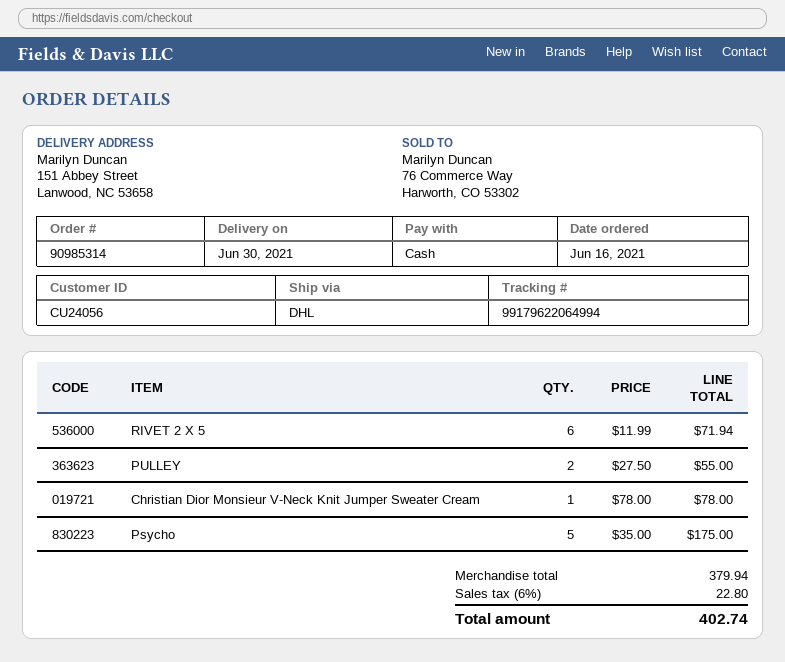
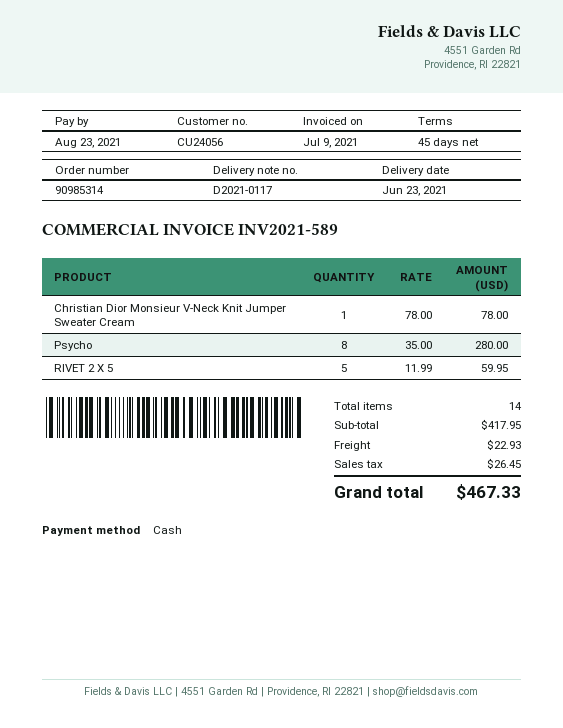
delivery date: 2021-06-30 -> 2021-06-23
RIVET 2 X 5: 6 x 11.99 = 71.94 -> 5 x 11.99 = 59.95
PULLEY: 2 x 27.50 = 55.00 -> none
Psycho: 5 x 35.00 = 175.00 -> 8 x 35.00 = 280.00
subtotal: 379.94 -> 417.95
shipping: none -> 22.93
tax: 22.80 -> 26.45
total: 402.74 -> 467.33

